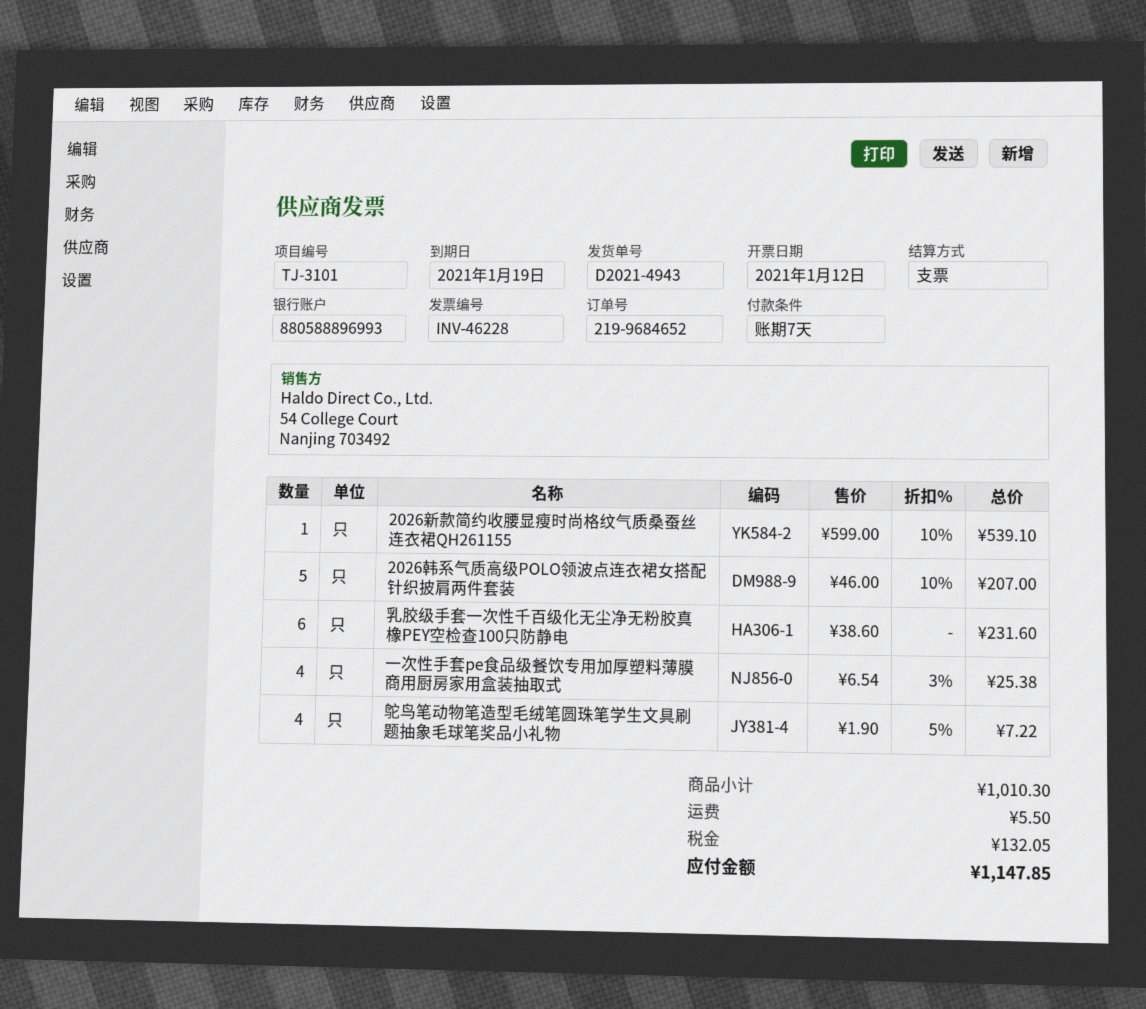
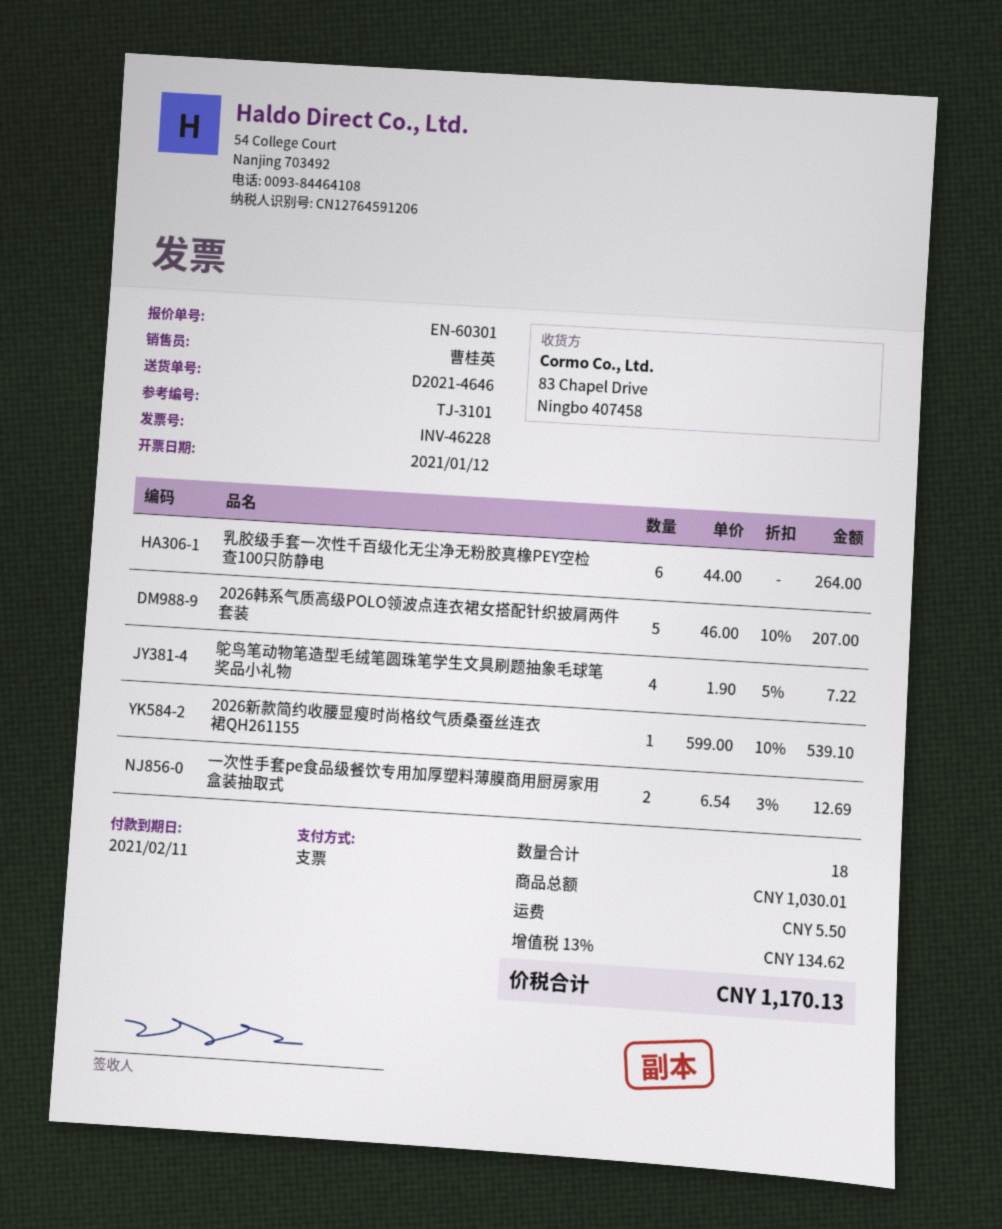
delivery note number: D2021-4943 -> D2021-4646
due date: 2021-01-19 -> 2021-02-11
乳胶级手套一次性千百级化无尘净无粉胶真橡PEY空检查100只防静电: 6 x 38.60 = 231.60 -> 6 x 44.00 = 264.00
一次性手套pe食品级餐饮专用加厚塑料薄膜商用厨房家用盒装抽取式: 4 x 6.54 - 3% = 25.38 -> 2 x 6.54 - 3% = 12.69
subtotal: 1010.30 -> 1030.01
tax: 132.05 -> 134.62
total: 1147.85 -> 1170.13

